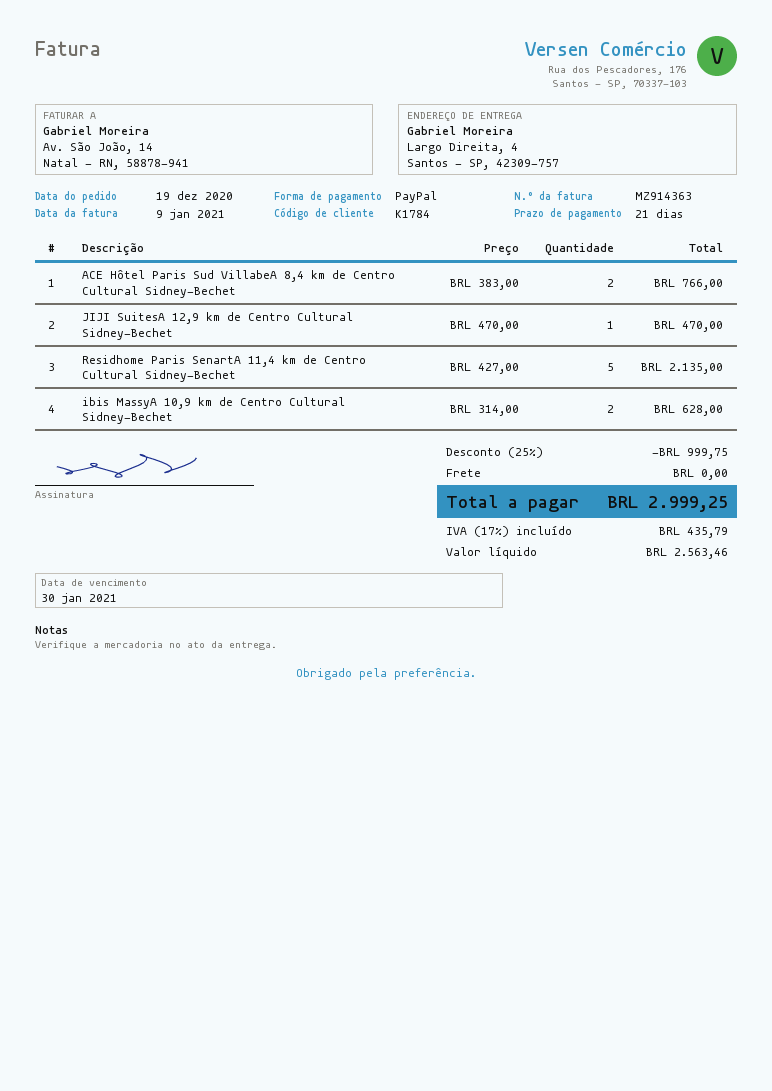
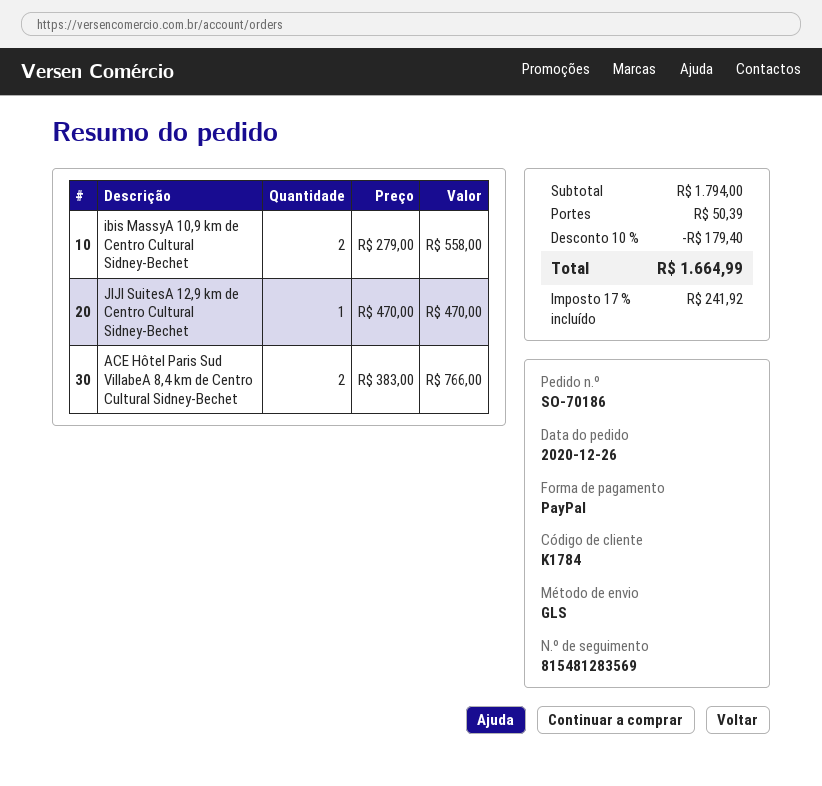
order date: 2020-12-19 -> 2020-12-26
Residhome Paris SenartA 11,4 km de Centro Cultural Sidney-Bechet: 5 x 427.00 = 2135.00 -> none
ibis MassyA 10,9 km de Centro Cultural Sidney-Bechet: 2 x 314.00 = 628.00 -> 2 x 279.00 = 558.00
discount: 25% = 999.75 -> 10% = 179.40
shipping: 0.00 -> 50.39
tax: 17% = 435.79 -> 17% = 241.92
total: 2999.25 -> 1664.99

